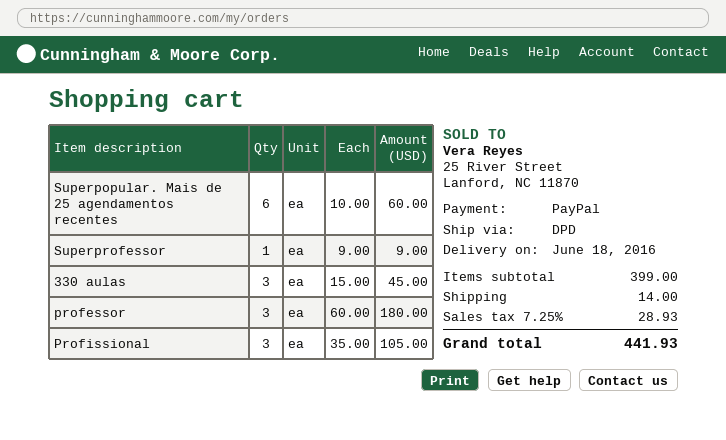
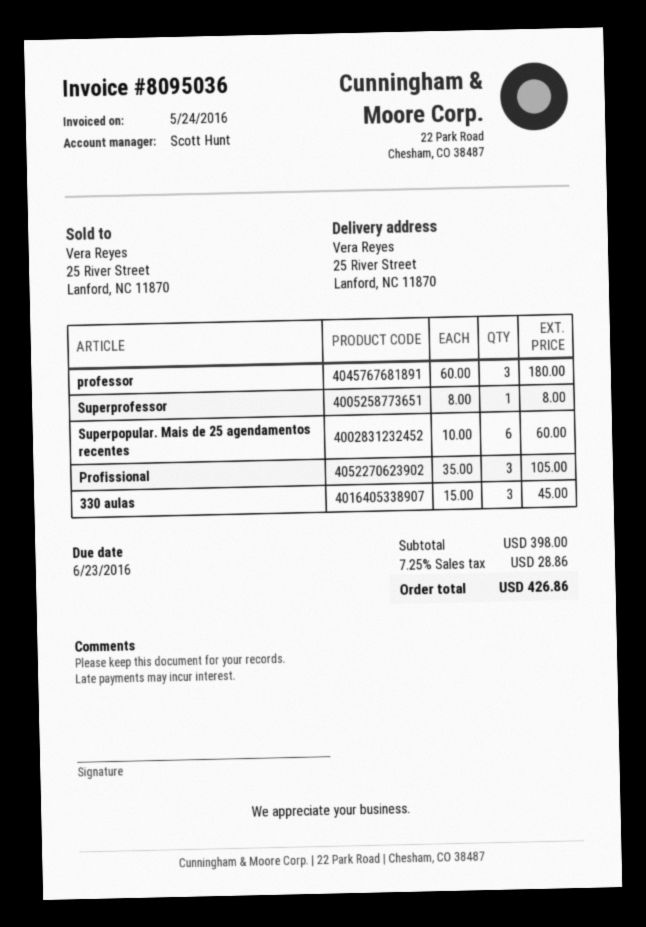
Superprofessor: 1 x 9.00 = 9.00 -> 1 x 8.00 = 8.00
subtotal: 399.00 -> 398.00
shipping: 14.00 -> none
tax: 7.25% = 28.93 -> 7.25% = 28.86
total: 441.93 -> 426.86

